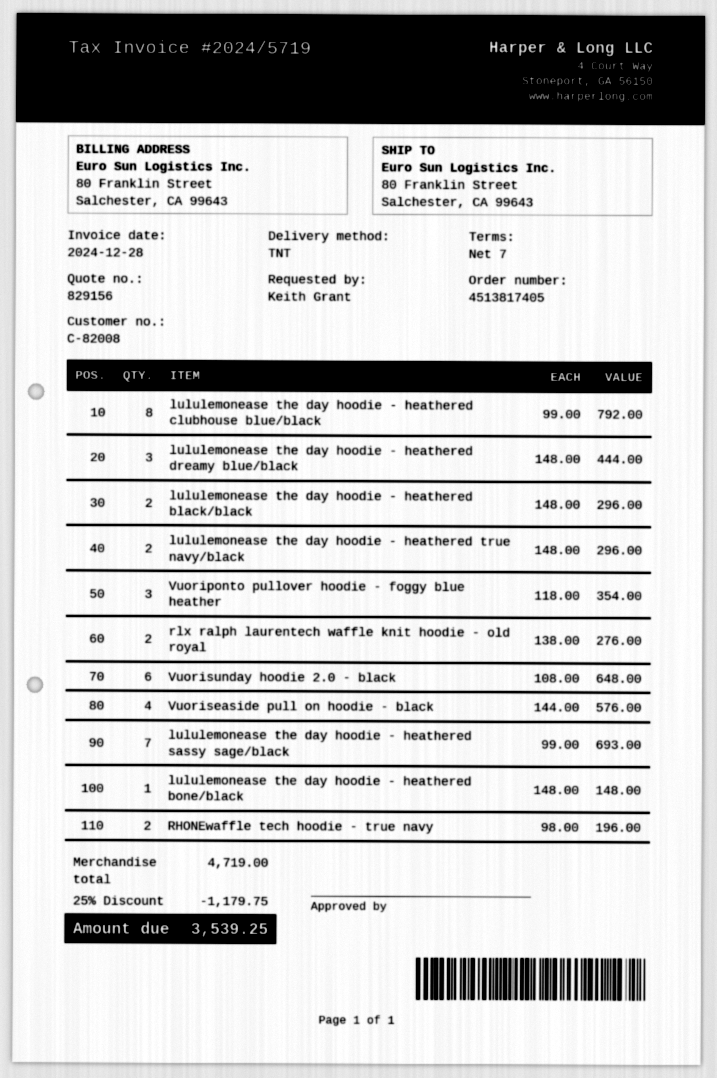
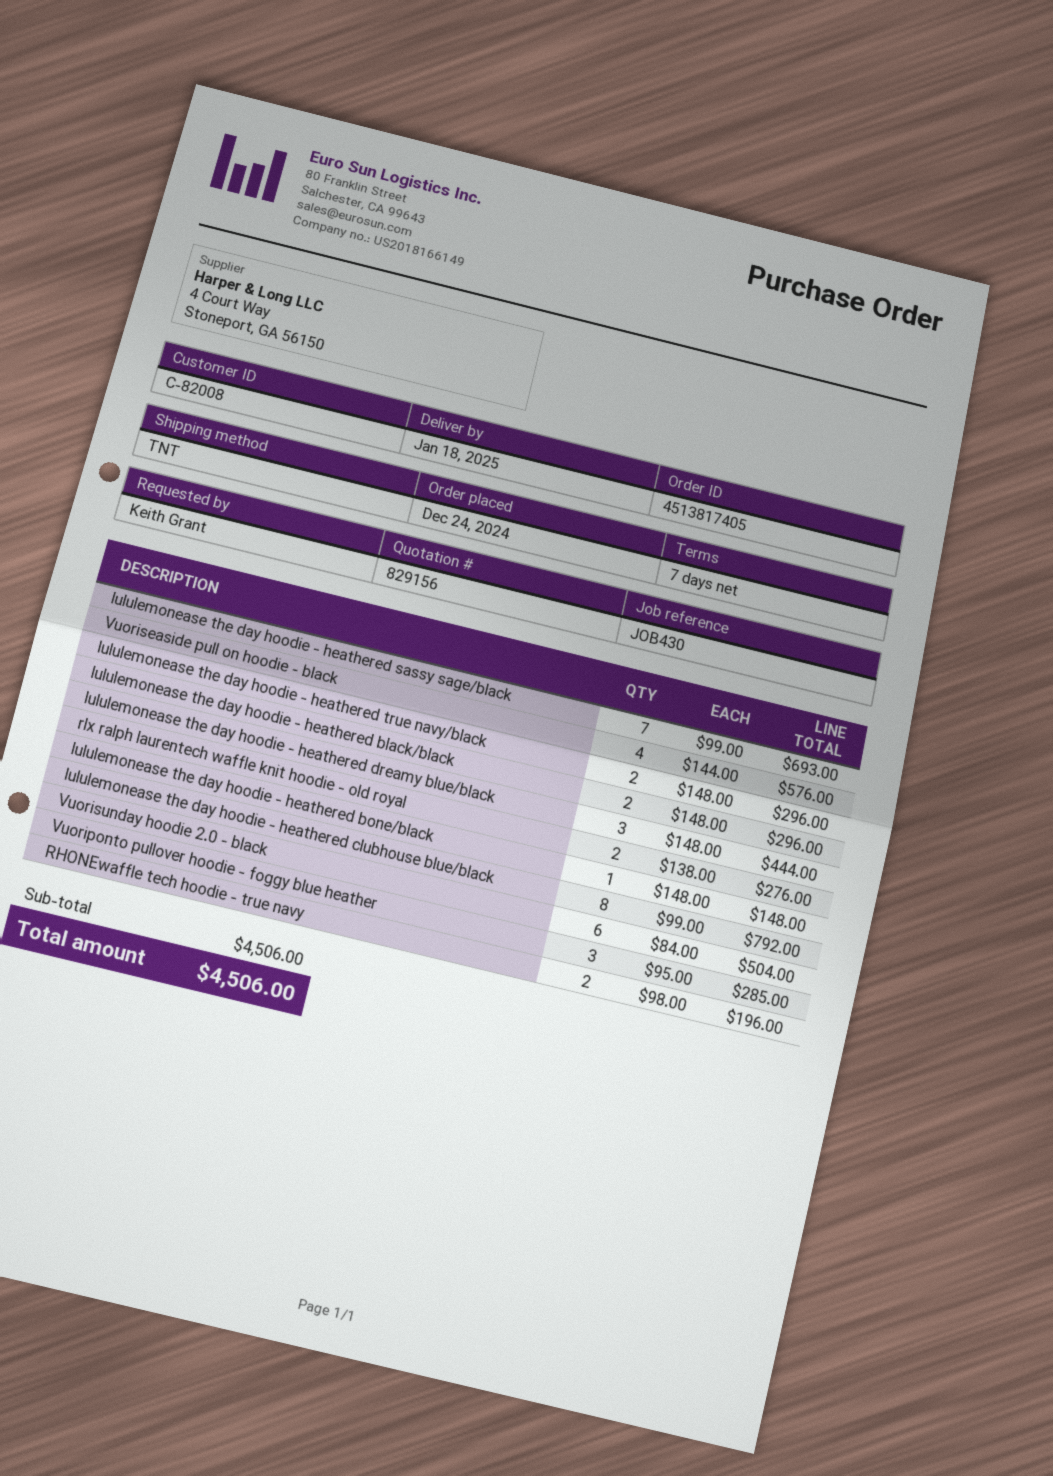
Vuoriponto pullover hoodie - foggy blue heather: 3 x 118.00 = 354.00 -> 3 x 95.00 = 285.00
Vuorisunday hoodie 2.0 - black: 6 x 108.00 = 648.00 -> 6 x 84.00 = 504.00
subtotal: 4719.00 -> 4506.00
discount: 25% = 1179.75 -> none
total: 3539.25 -> 4506.00

